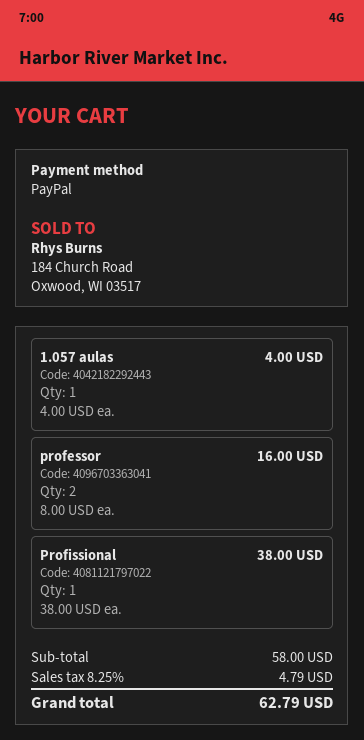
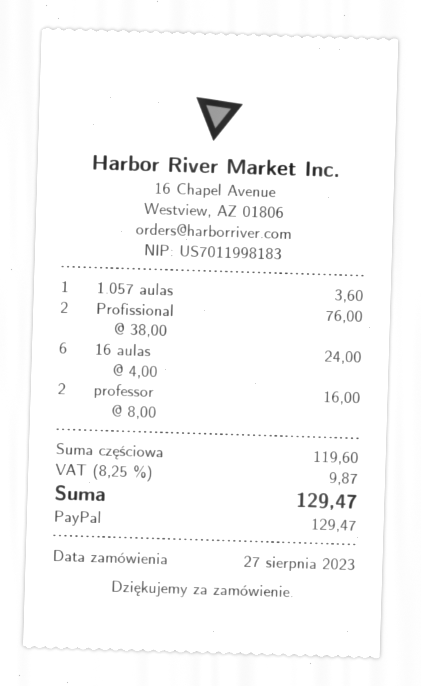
1.057 aulas: 1 x 4.00 = 4.00 -> 1 x 3.60 = 3.60
Profissional: 1 x 38.00 = 38.00 -> 2 x 38.00 = 76.00
16 aulas: none -> 6 x 4.00 = 24.00
subtotal: 58.00 -> 119.60
tax: 8.25% = 4.79 -> 8.25% = 9.87
total: 62.79 -> 129.47

